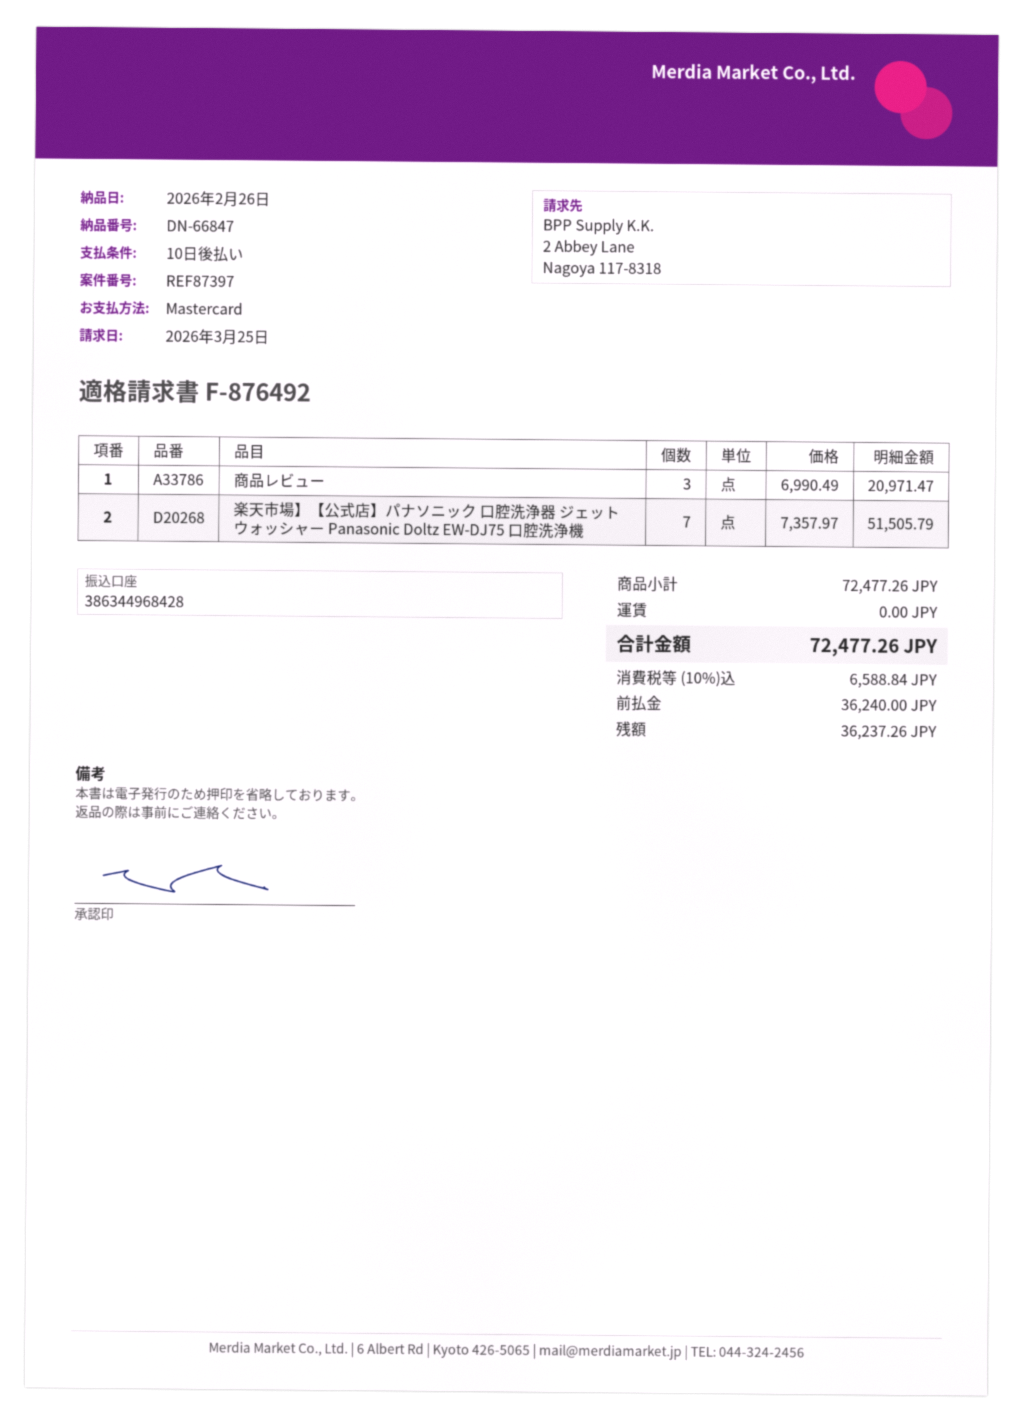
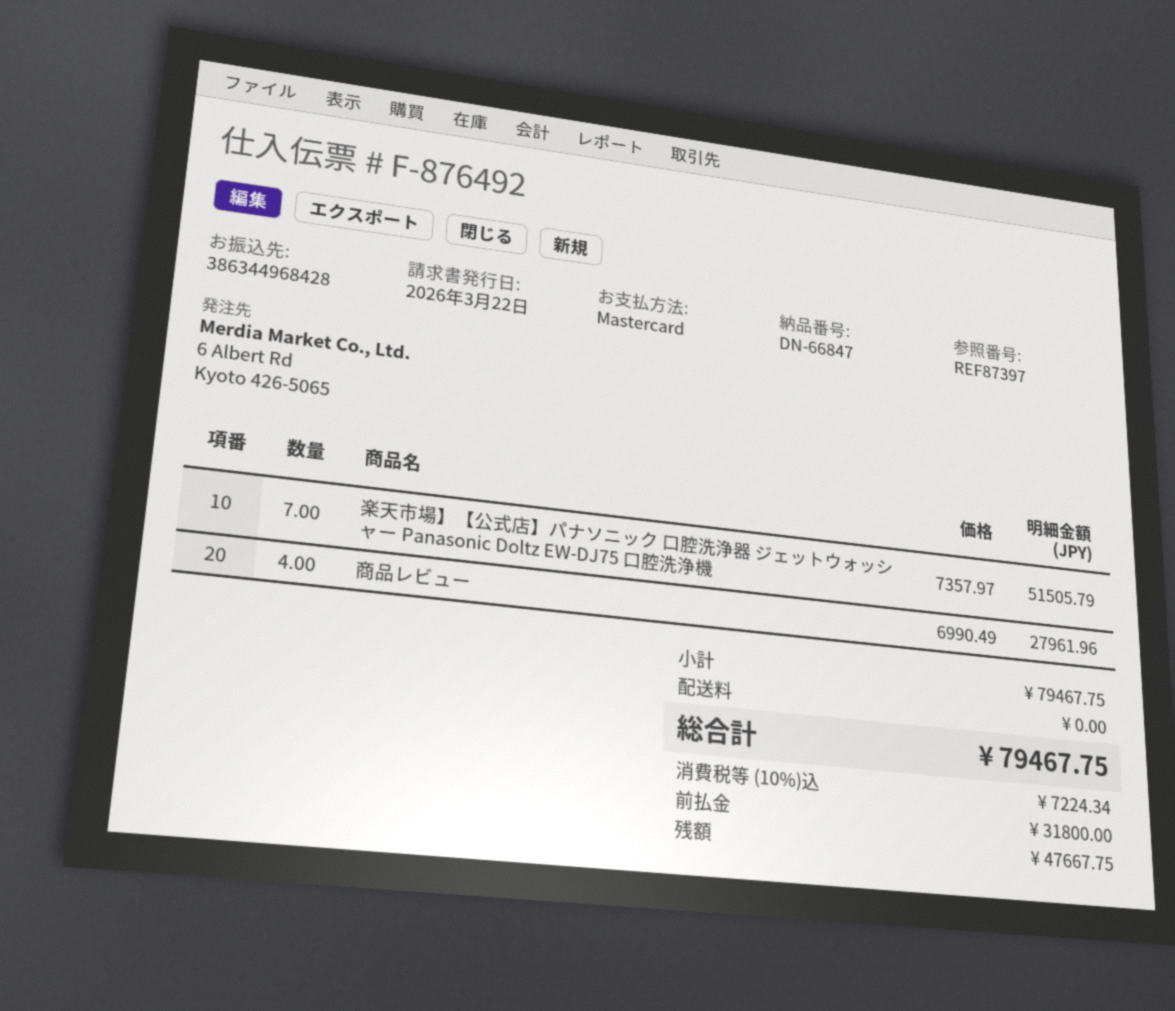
invoice date: 2026-03-25 -> 2026-03-22
商品レビュー: 3 x 6990.49 = 20971.47 -> 4 x 6990.49 = 27961.96
subtotal: 72477.26 -> 79467.75
tax: 10% = 6588.84 -> 10% = 7224.34
total: 72477.26 -> 79467.75
deposit: 36240.00 -> 31800.00
balance: 36237.26 -> 47667.75

